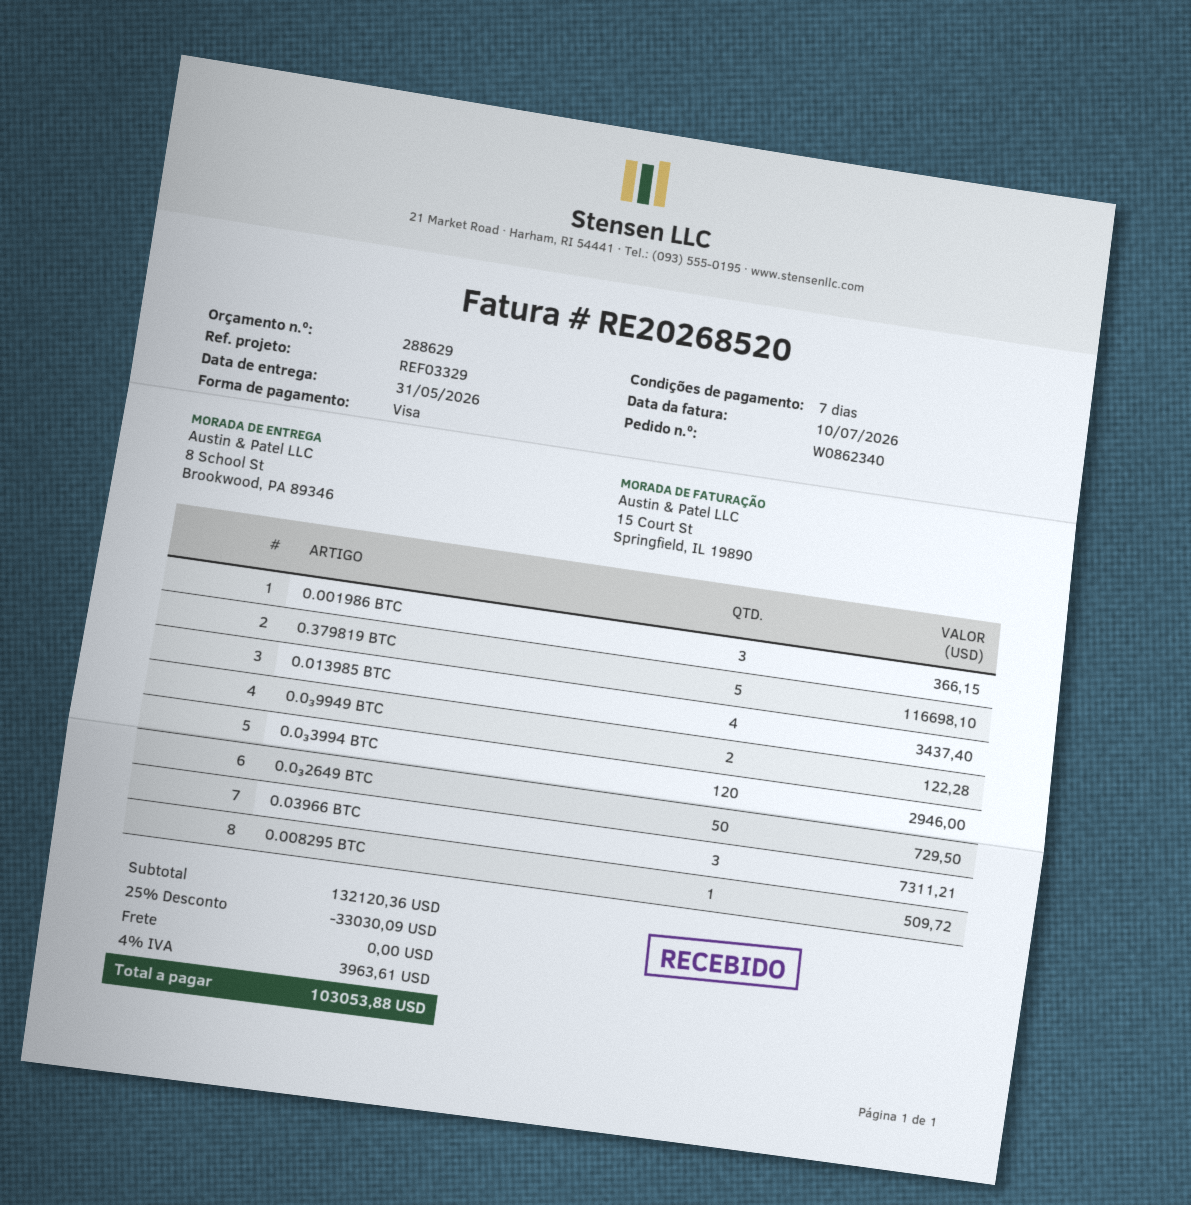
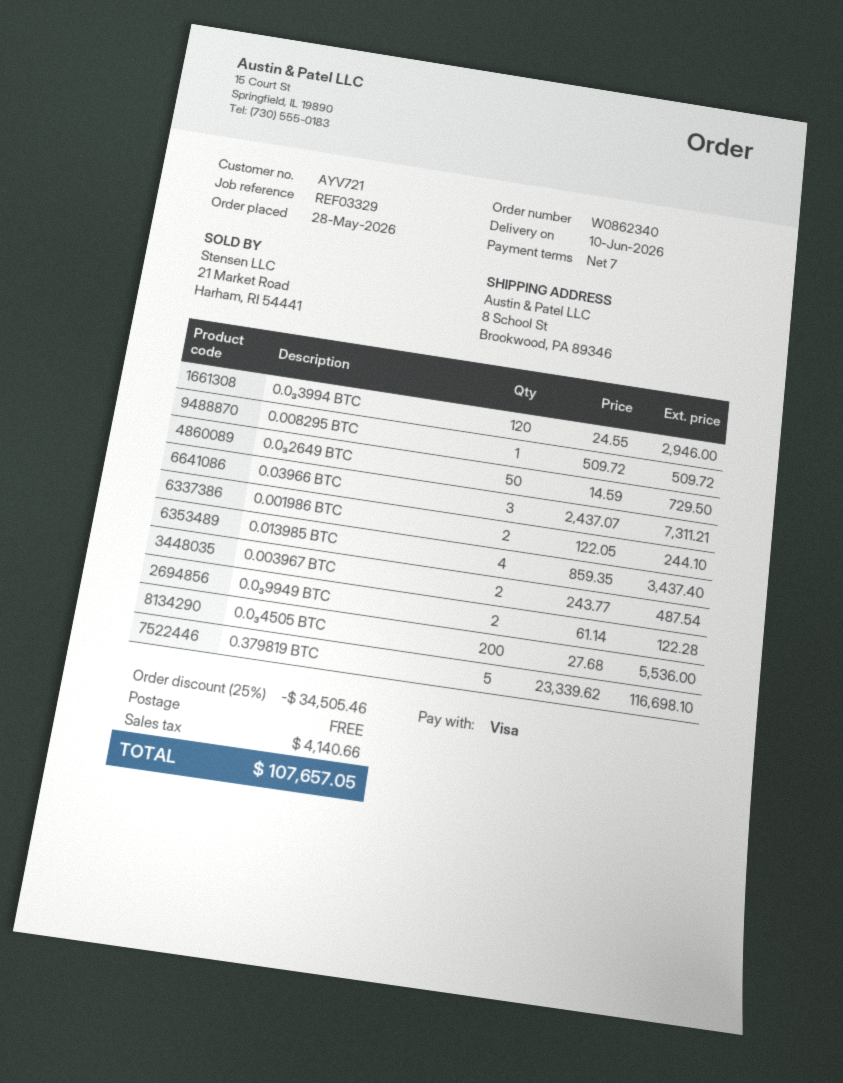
delivery date: 2026-05-31 -> 2026-06-10
0.001986 BTC: 3 for 366.15 -> 2 for 244.10
0.003967 BTC: none -> 2 for 487.54
0.0₃4505 BTC: none -> 200 for 5536.00
discount: 25% = 33030.09 -> 25% = 34505.46
tax: 3963.61 -> 4140.66
total: 103053.88 -> 107657.05

